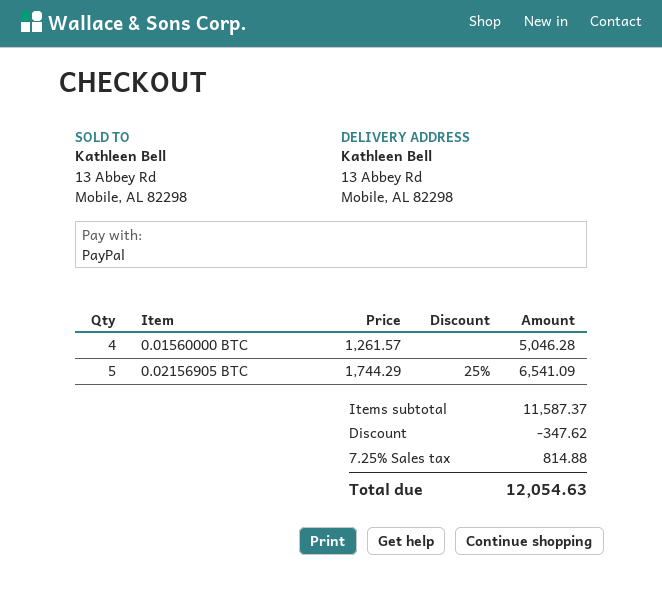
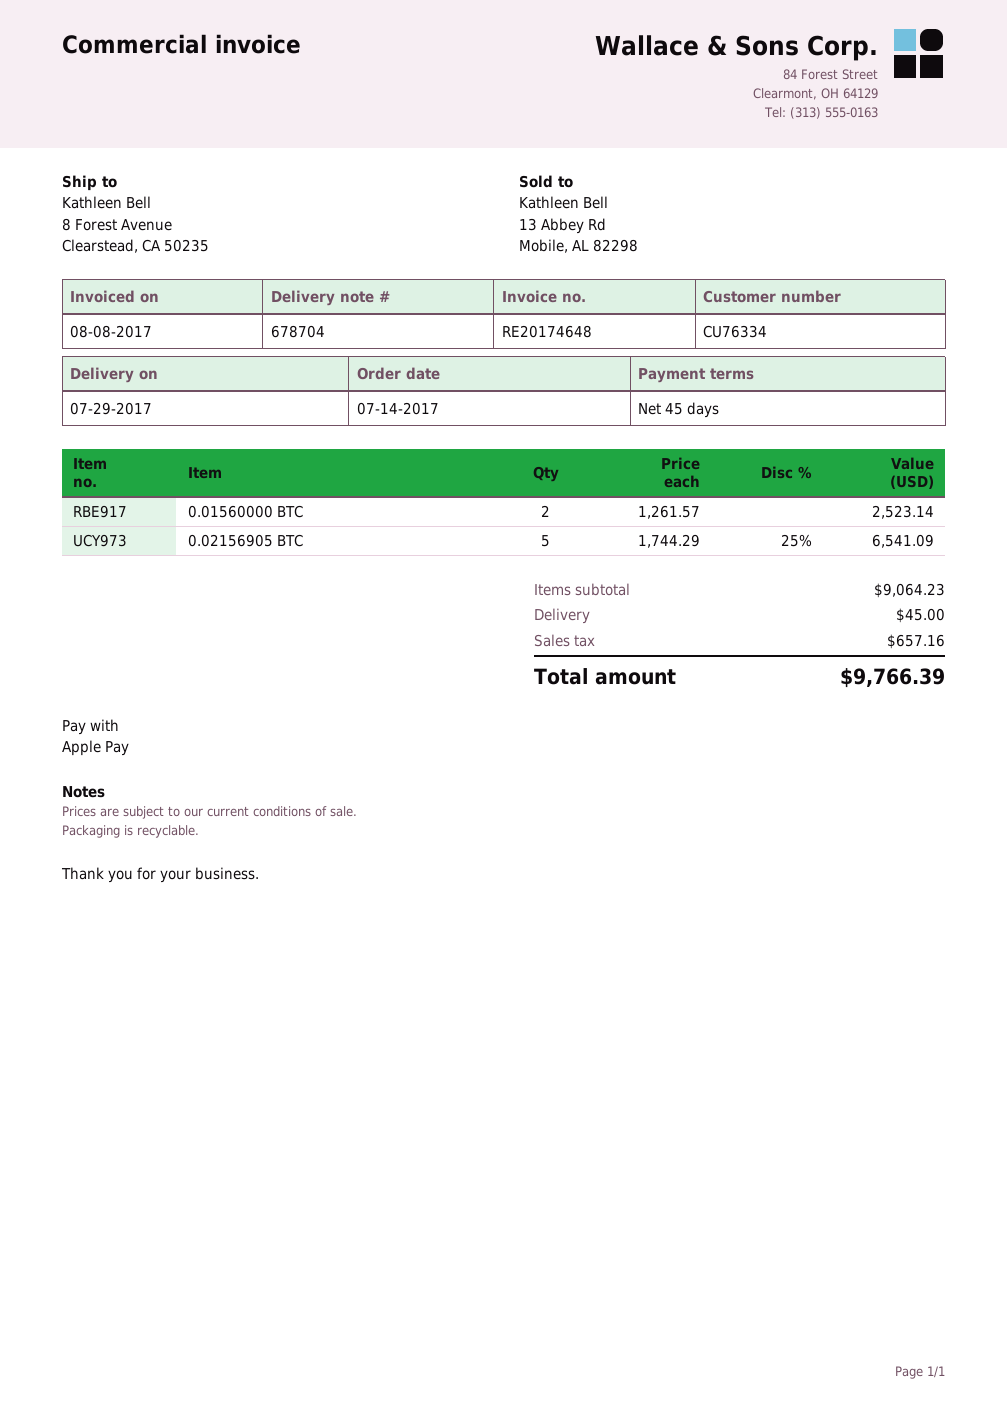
payment method: PayPal -> Apple Pay
ship to: 13 Abbey Rd, Mobile, AL 82298 -> 8 Forest Avenue, Clearstead, CA 50235
0.01560000 BTC: 4 x 1261.57 = 5046.28 -> 2 x 1261.57 = 2523.14
subtotal: 11587.37 -> 9064.23
discount: 347.62 -> none
shipping: none -> 45.00
tax: 814.88 -> 657.16
total: 12054.63 -> 9766.39

